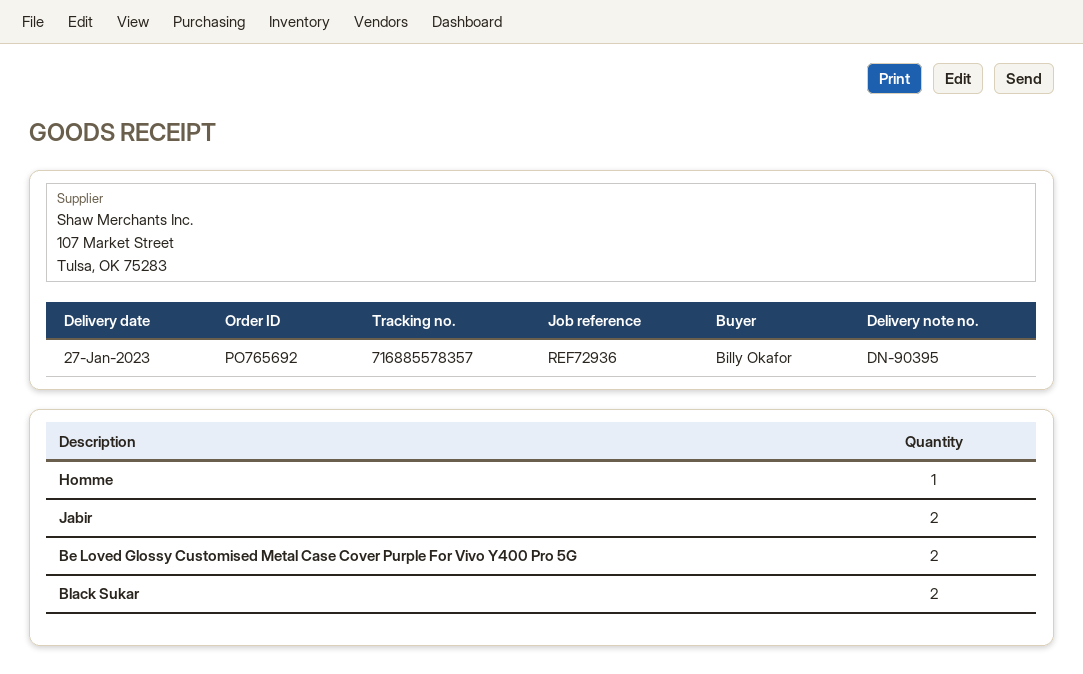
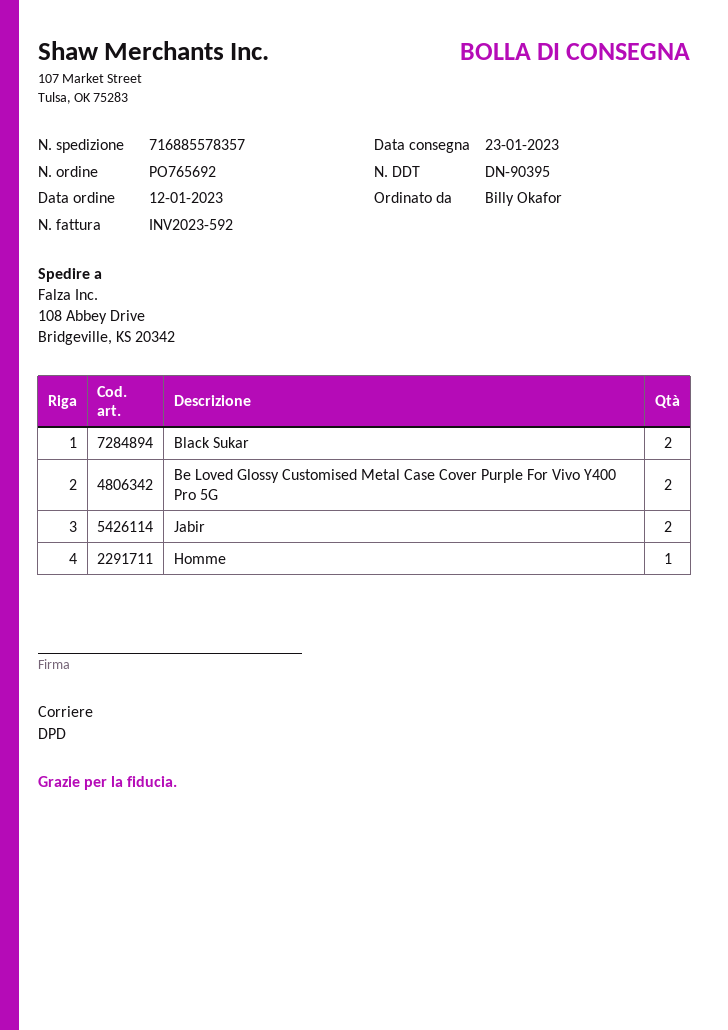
delivery date: 2023-01-27 -> 2023-01-23

